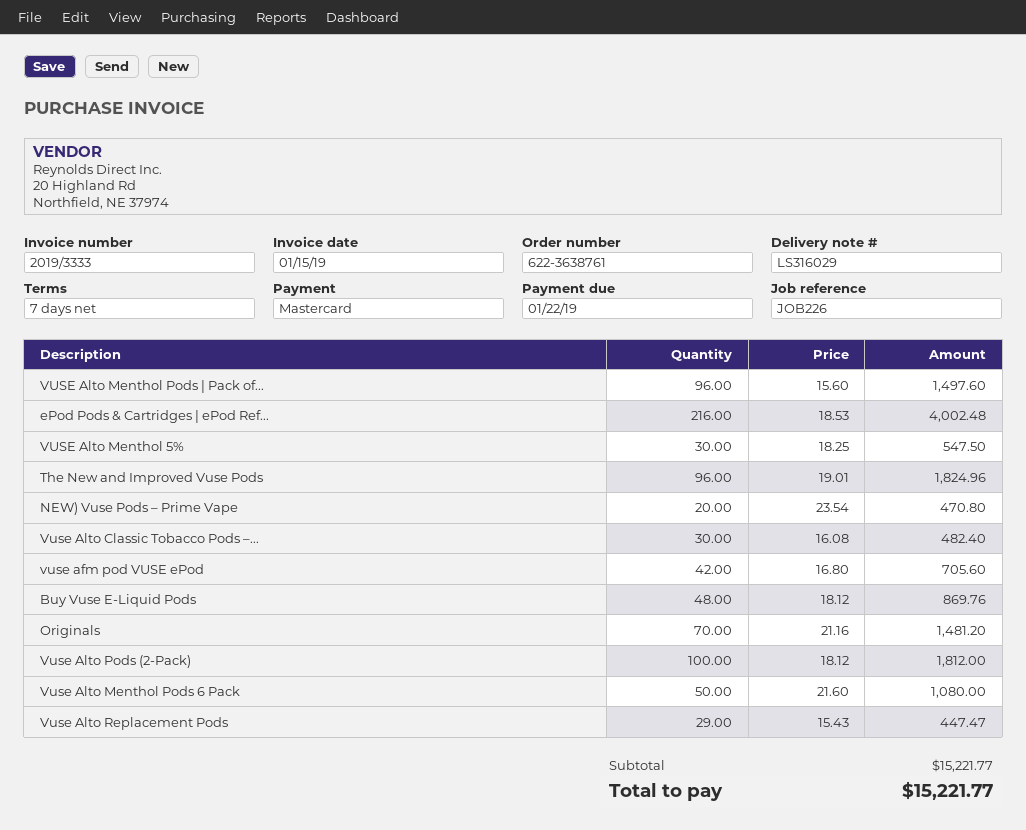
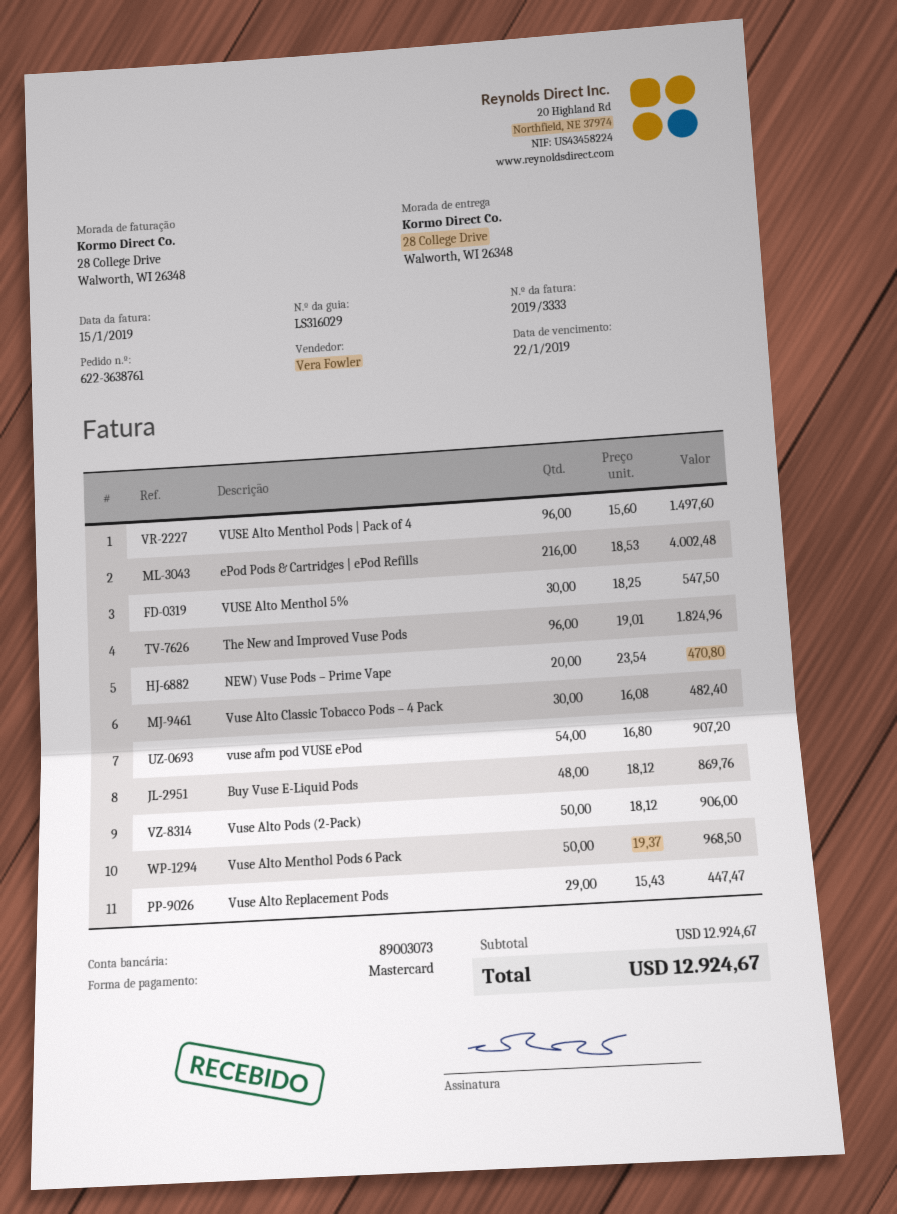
vuse afm pod VUSE ePod: 42 x 16.80 = 705.60 -> 54 x 16.80 = 907.20
Originals: 70 x 21.16 = 1481.20 -> none
Vuse Alto Pods (2-Pack): 100 x 18.12 = 1812.00 -> 50 x 18.12 = 906.00
Vuse Alto Menthol Pods 6 Pack: 50 x 21.60 = 1080.00 -> 50 x 19.37 = 968.50
subtotal: 15221.77 -> 12924.67
total: 15221.77 -> 12924.67

